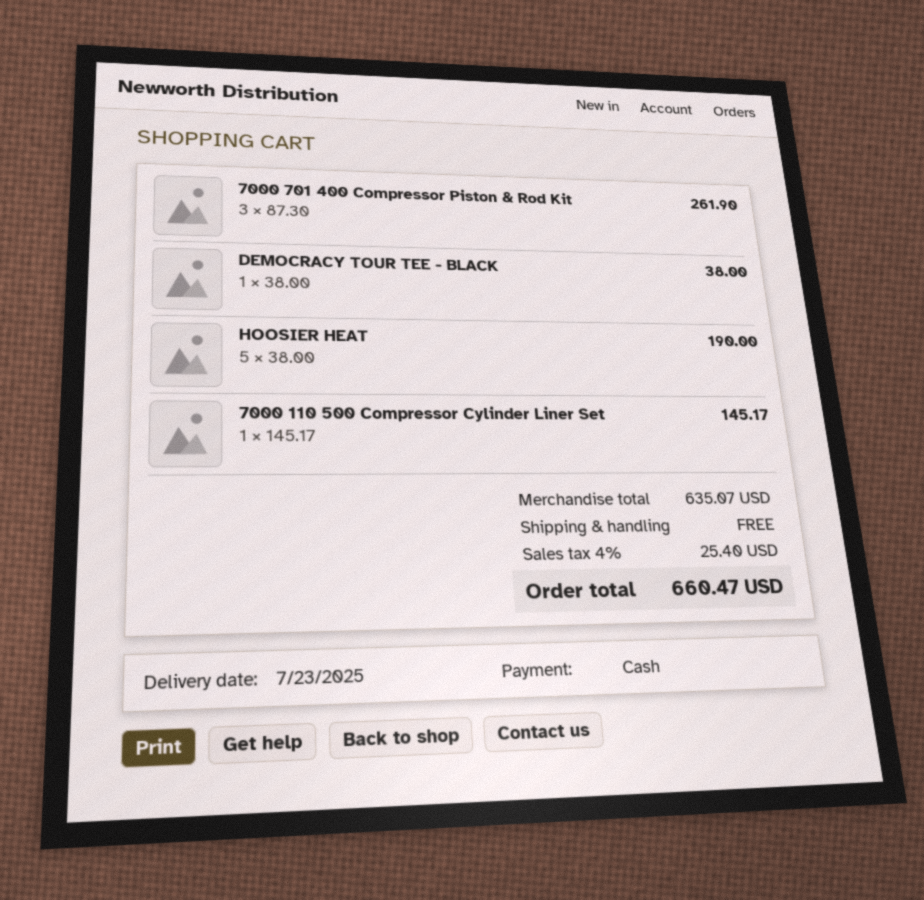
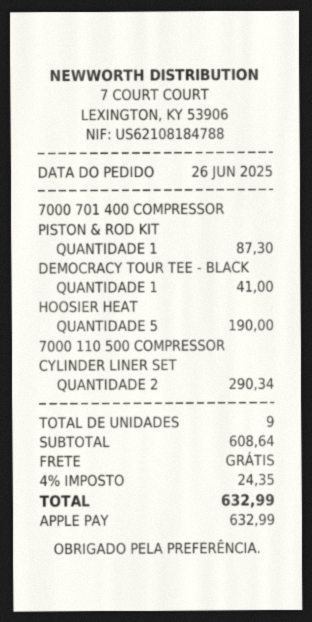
payment method: cash -> Apple Pay
7000 701 400 Compressor Piston & Rod Kit: 3 for 261.90 -> 1 for 87.30
DEMOCRACY TOUR TEE - BLACK: 1 for 38.00 -> 1 for 41.00
7000 110 500 Compressor Cylinder Liner Set: 1 for 145.17 -> 2 for 290.34
subtotal: 635.07 -> 608.64
tax: 4% = 25.40 -> 4% = 24.35
total: 660.47 -> 632.99

